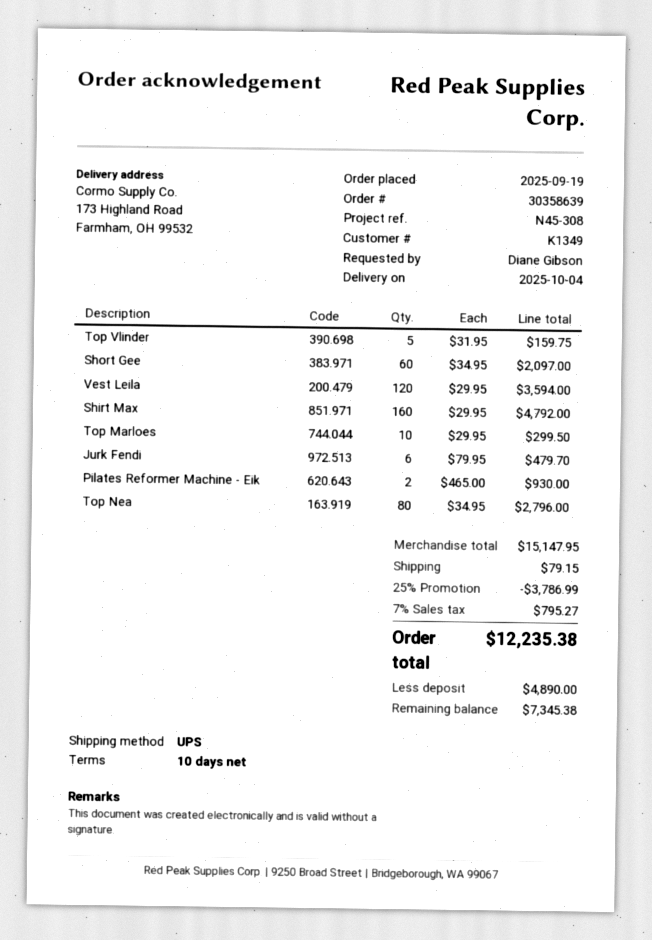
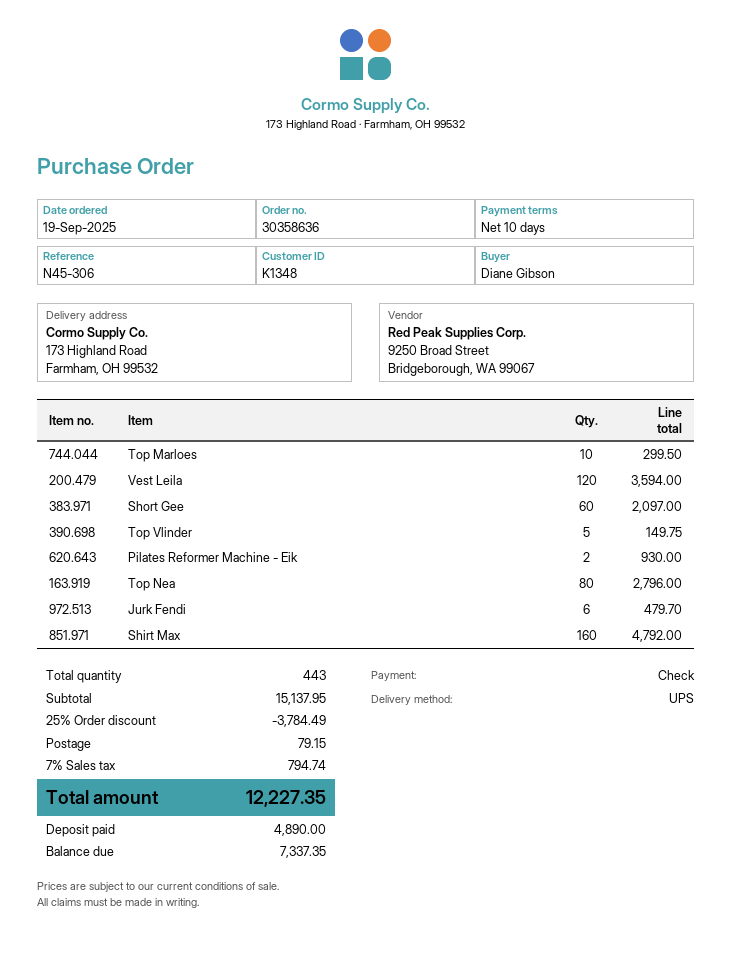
order number: 30358639 -> 30358636
customer number: K1349 -> K1348
reference: N45-308 -> N45-306
Top Vlinder: 5 for 159.75 -> 5 for 149.75
subtotal: 15147.95 -> 15137.95
discount: 25% = 3786.99 -> 25% = 3784.49
tax: 7% = 795.27 -> 7% = 794.74
total: 12235.38 -> 12227.35
balance: 7345.38 -> 7337.35

